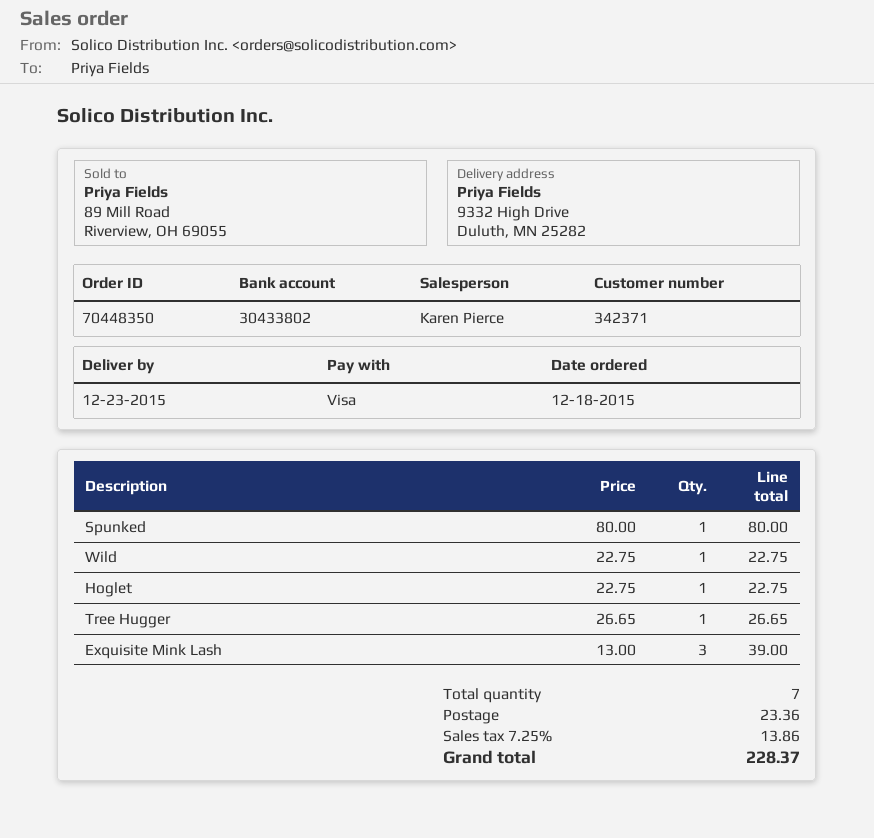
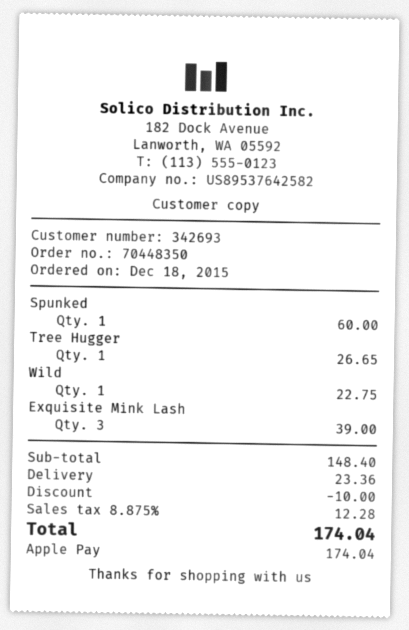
customer number: 342371 -> 342693
payment method: Visa -> Apple Pay
Spunked: 1 for 80.00 -> 1 for 60.00
Hoglet: 1 for 22.75 -> none
discount: none -> 10.00
tax: 7.25% = 13.86 -> 8.875% = 12.28
total: 228.37 -> 174.04

